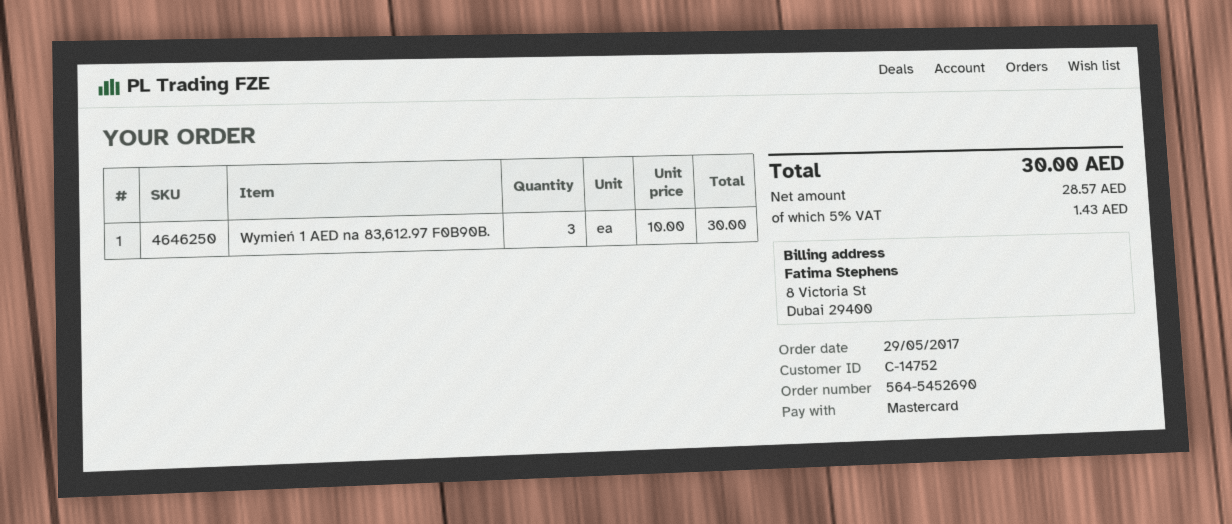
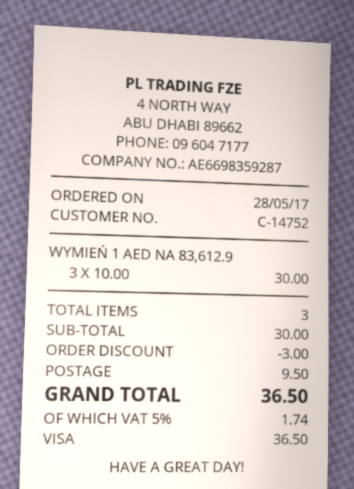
order date: 2017-05-29 -> 2017-05-28
payment method: Mastercard -> Visa
discount: none -> 3.00
shipping: none -> 9.50
tax: 5% = 1.43 -> 5% = 1.74
total: 30.00 -> 36.50

